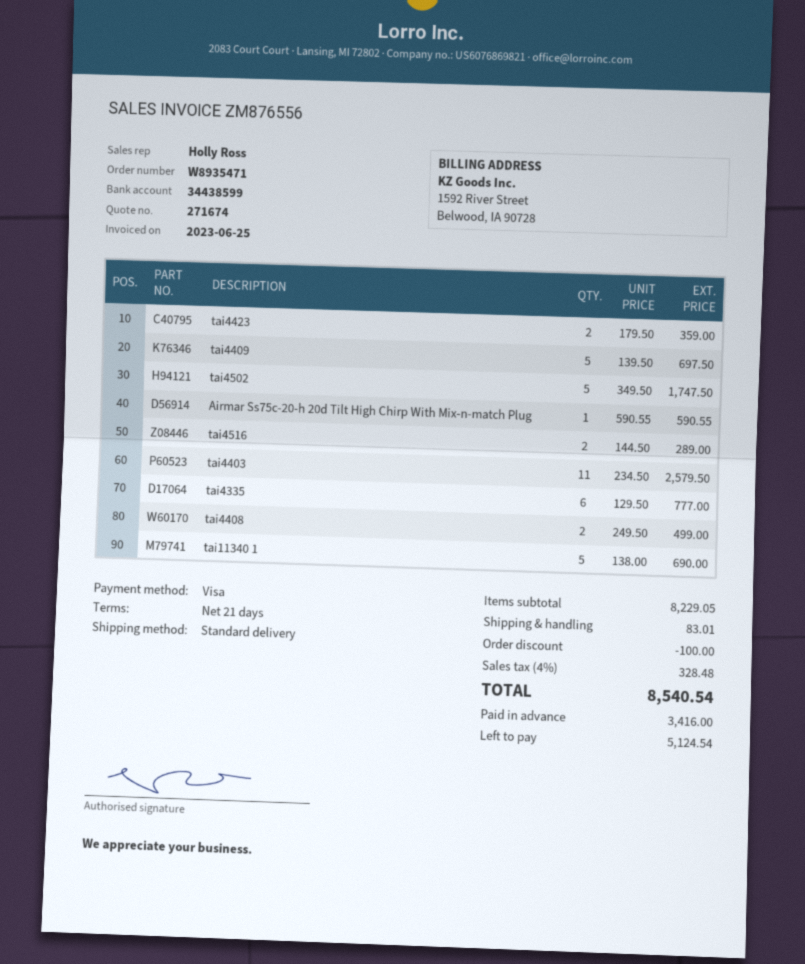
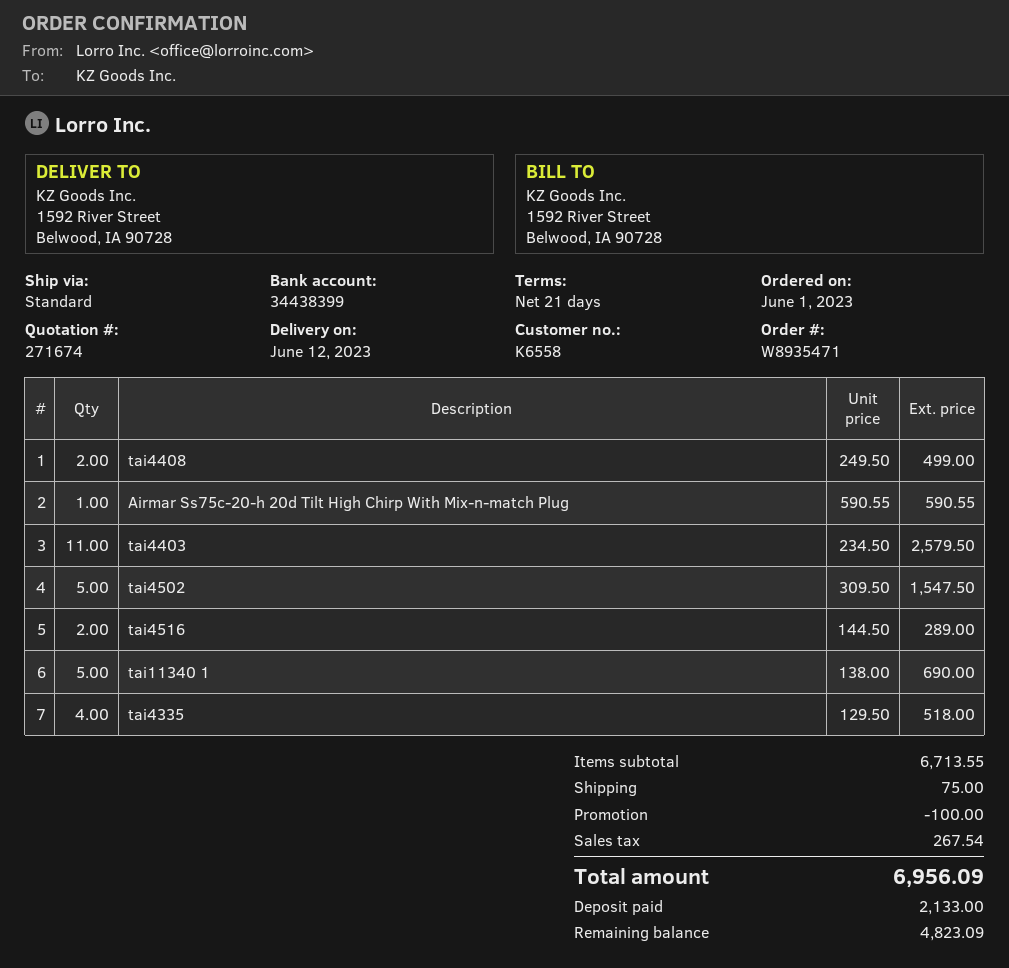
bank account: 34438599 -> 34438399
tai4423: 2 x 179.50 = 359.00 -> none
tai4409: 5 x 139.50 = 697.50 -> none
tai4502: 5 x 349.50 = 1747.50 -> 5 x 309.50 = 1547.50
tai4335: 6 x 129.50 = 777.00 -> 4 x 129.50 = 518.00
subtotal: 8229.05 -> 6713.55
shipping: 83.01 -> 75.00
tax: 328.48 -> 267.54
total: 8540.54 -> 6956.09
deposit: 3416.00 -> 2133.00
balance: 5124.54 -> 4823.09

